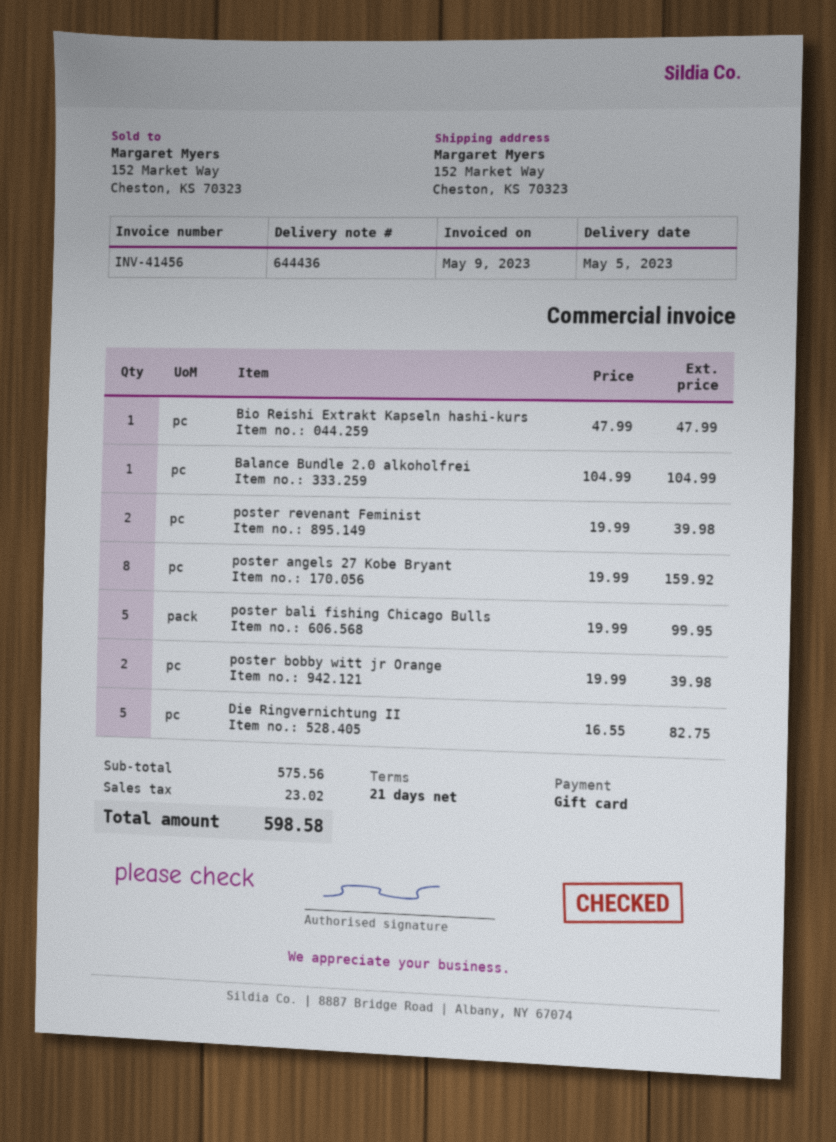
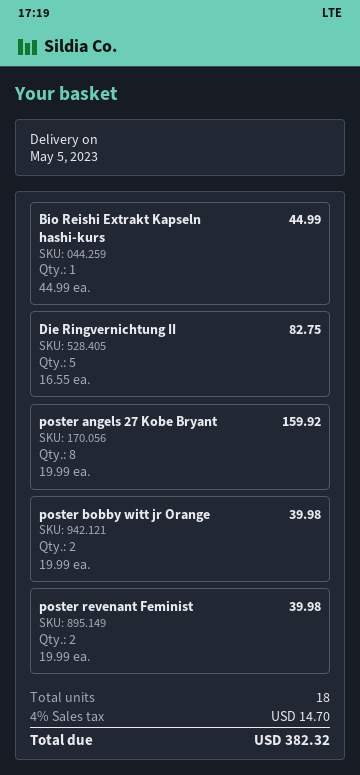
Bio Reishi Extrakt Kapseln hashi-kurs: 1 x 47.99 = 47.99 -> 1 x 44.99 = 44.99
Balance Bundle 2.0 alkoholfrei: 1 x 104.99 = 104.99 -> none
poster bali fishing Chicago Bulls: 5 x 19.99 = 99.95 -> none
tax: 23.02 -> 14.70
total: 598.58 -> 382.32

